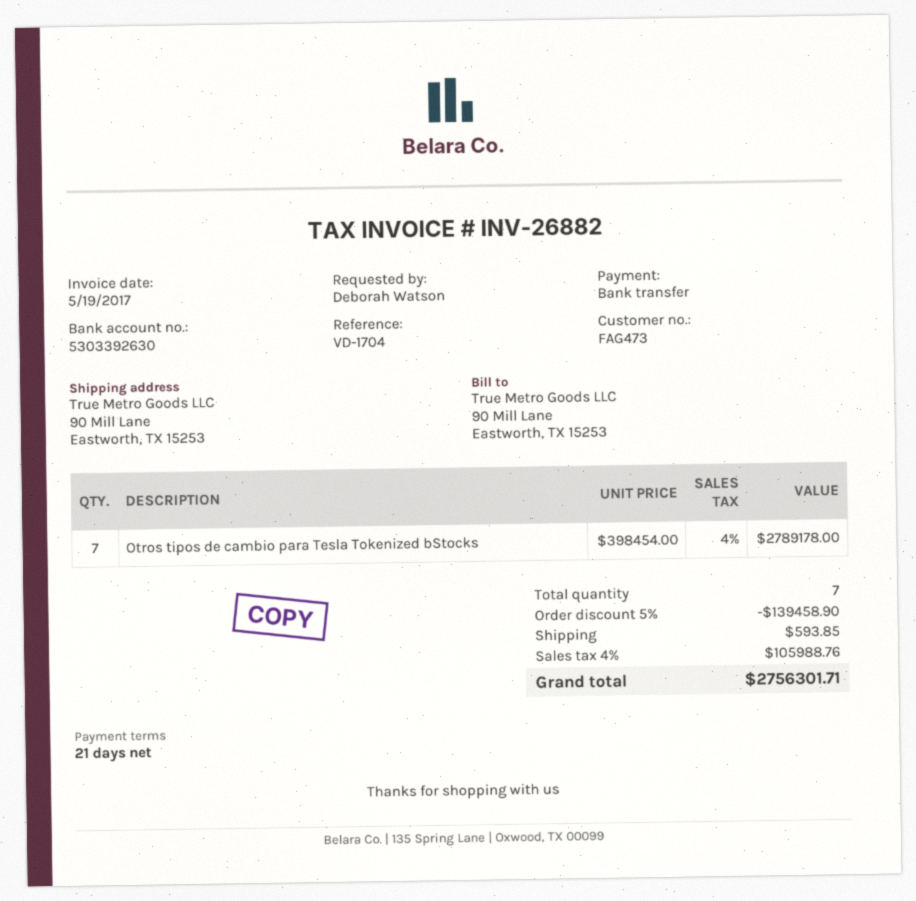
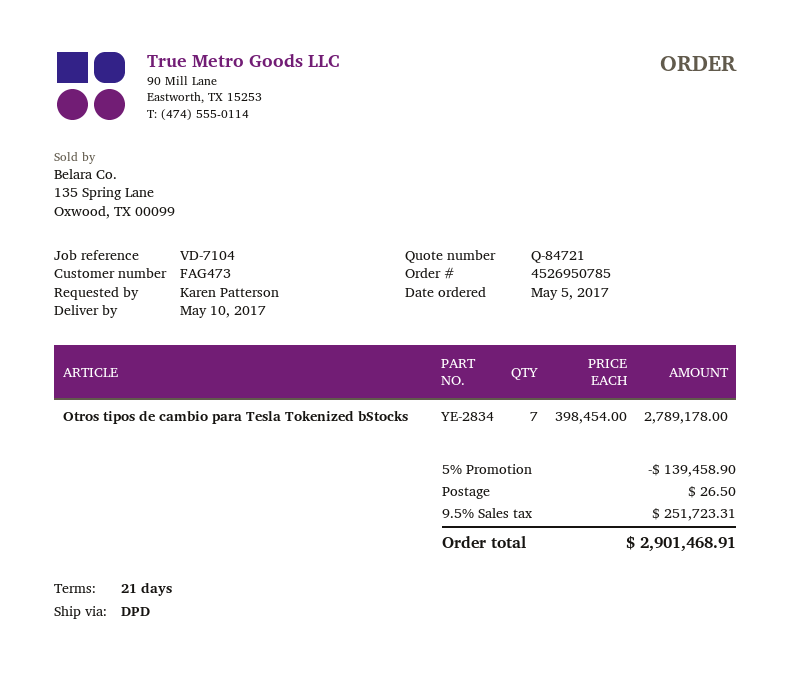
reference: VD-1704 -> VD-7104
ordered by: Deborah Watson -> Karen Patterson
shipping: 593.85 -> 26.50
tax: 4% = 105988.76 -> 9.5% = 251723.31
total: 2756301.71 -> 2901468.91

